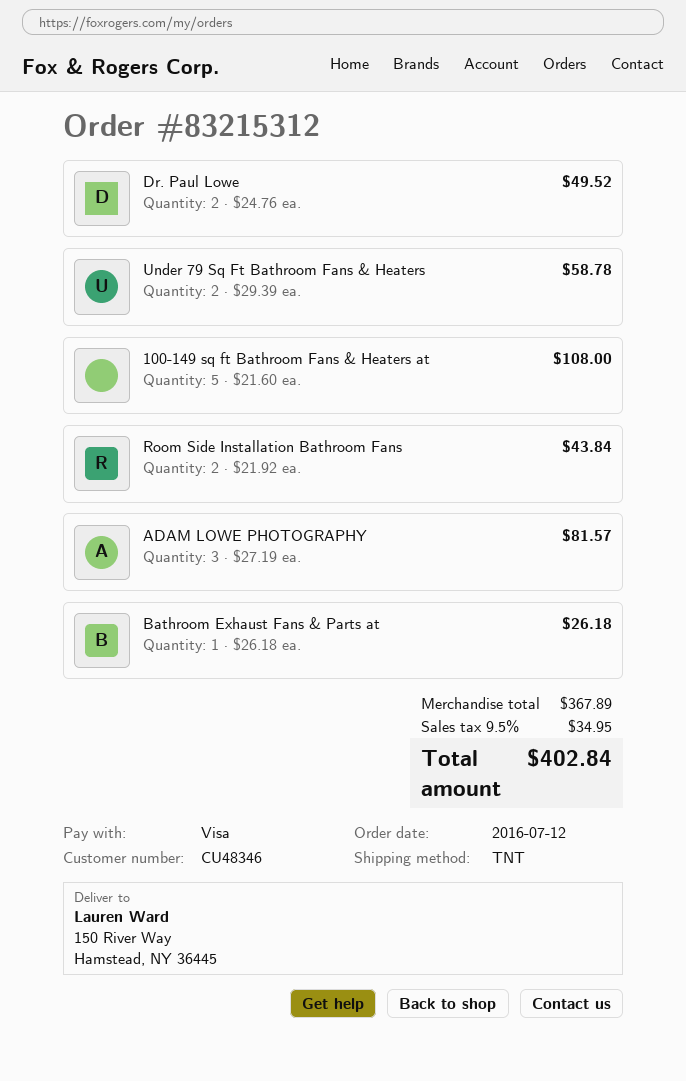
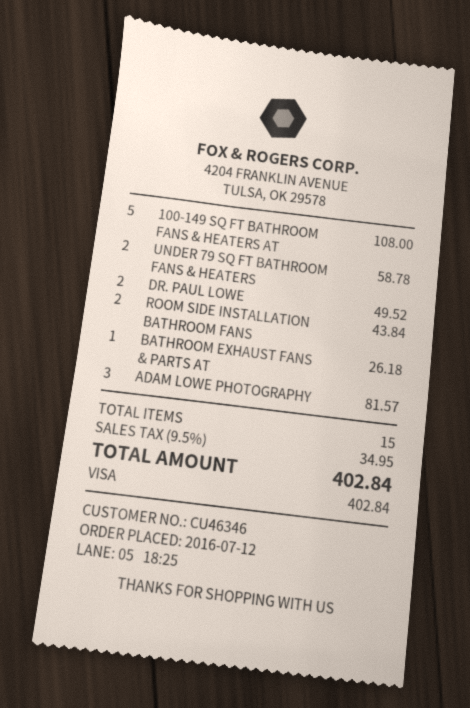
customer number: CU48346 -> CU46346

